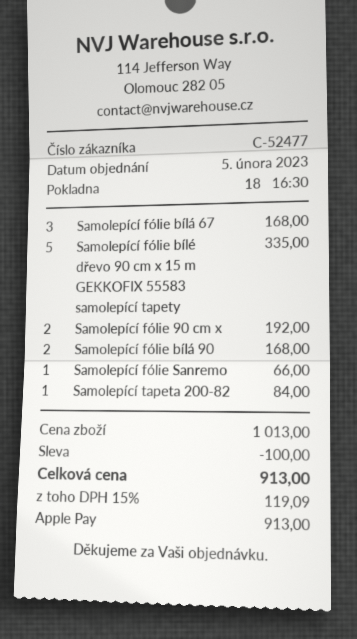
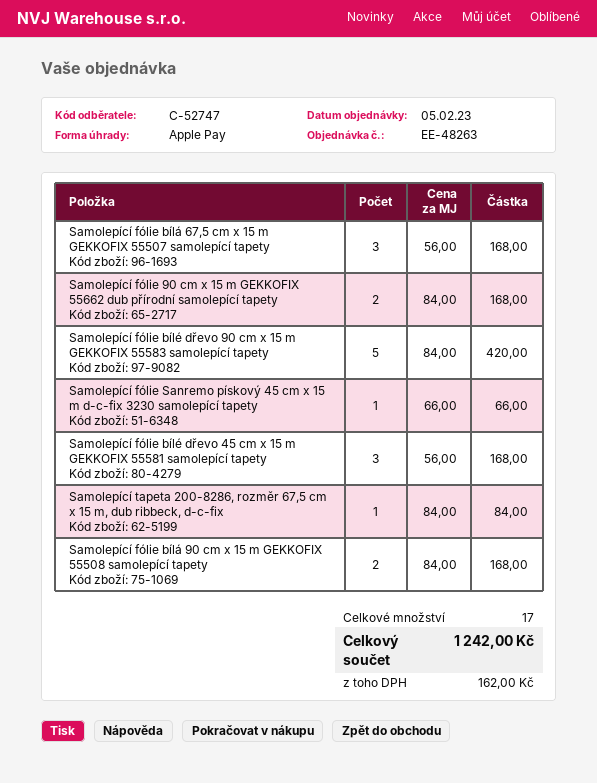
customer number: C-52477 -> C-52747
Samolepící fólie bílé dřevo 90 cm x 15 m GEKKOFIX 55583 samolepící tapety: 5 for 335.00 -> 5 for 420.00
Samolepící fólie 90 cm x: 2 for 192.00 -> 2 for 168.00
Samolepící fólie bílé dřevo 45 cm x 15 m GEKKOFIX 55581 samolepící tapety: none -> 3 for 168.00
discount: 100.00 -> none
tax: 119.09 -> 162.00
total: 913.00 -> 1242.00

